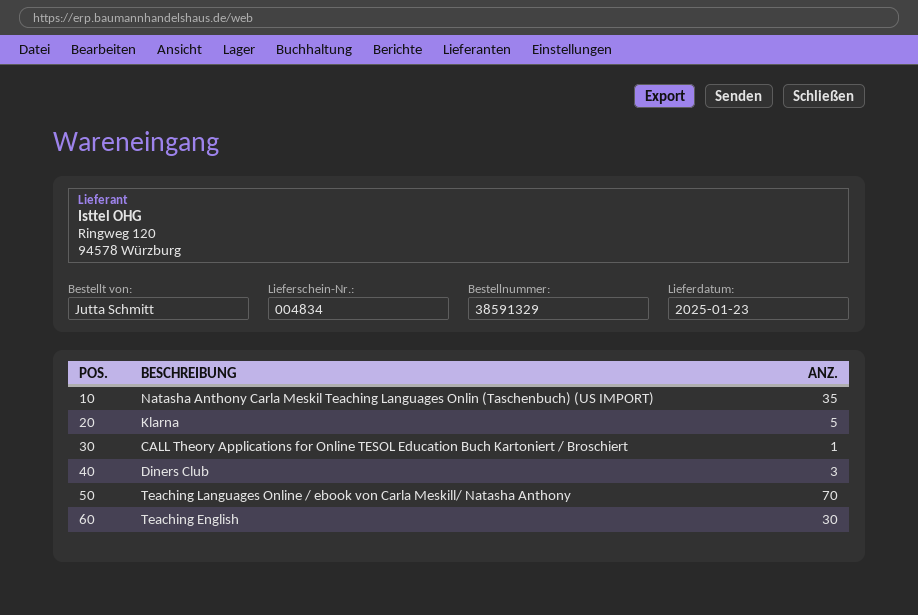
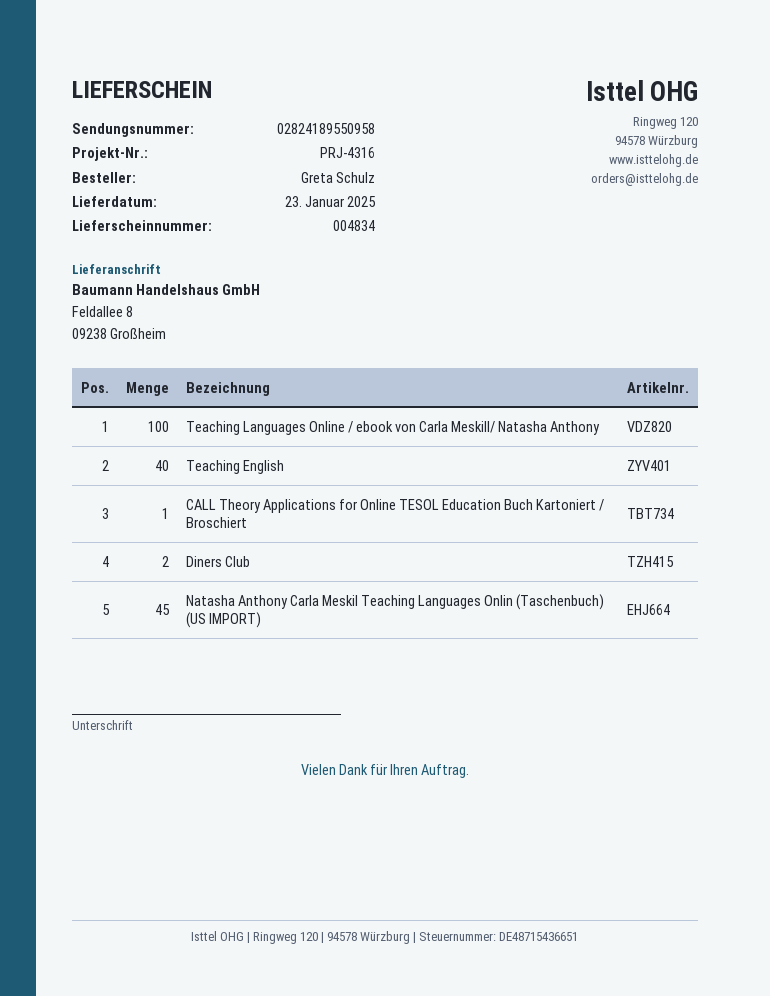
ordered by: Jutta Schmitt -> Greta Schulz
Natasha Anthony Carla Meskil Teaching Languages Onlin (Taschenbuch) (US IMPORT): 35 -> 45
Klarna: 5 -> none
Diners Club: 3 -> 2
Teaching Languages Online / ebook von Carla Meskill/ Natasha Anthony: 70 -> 100
Teaching English: 30 -> 40

